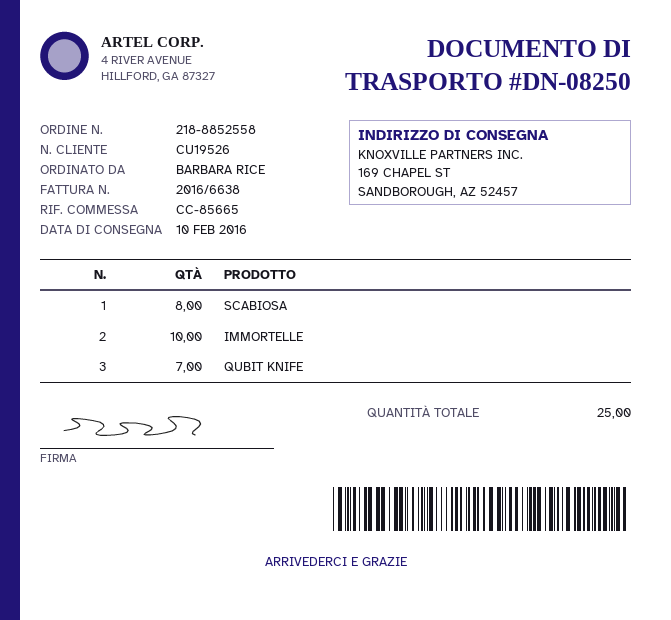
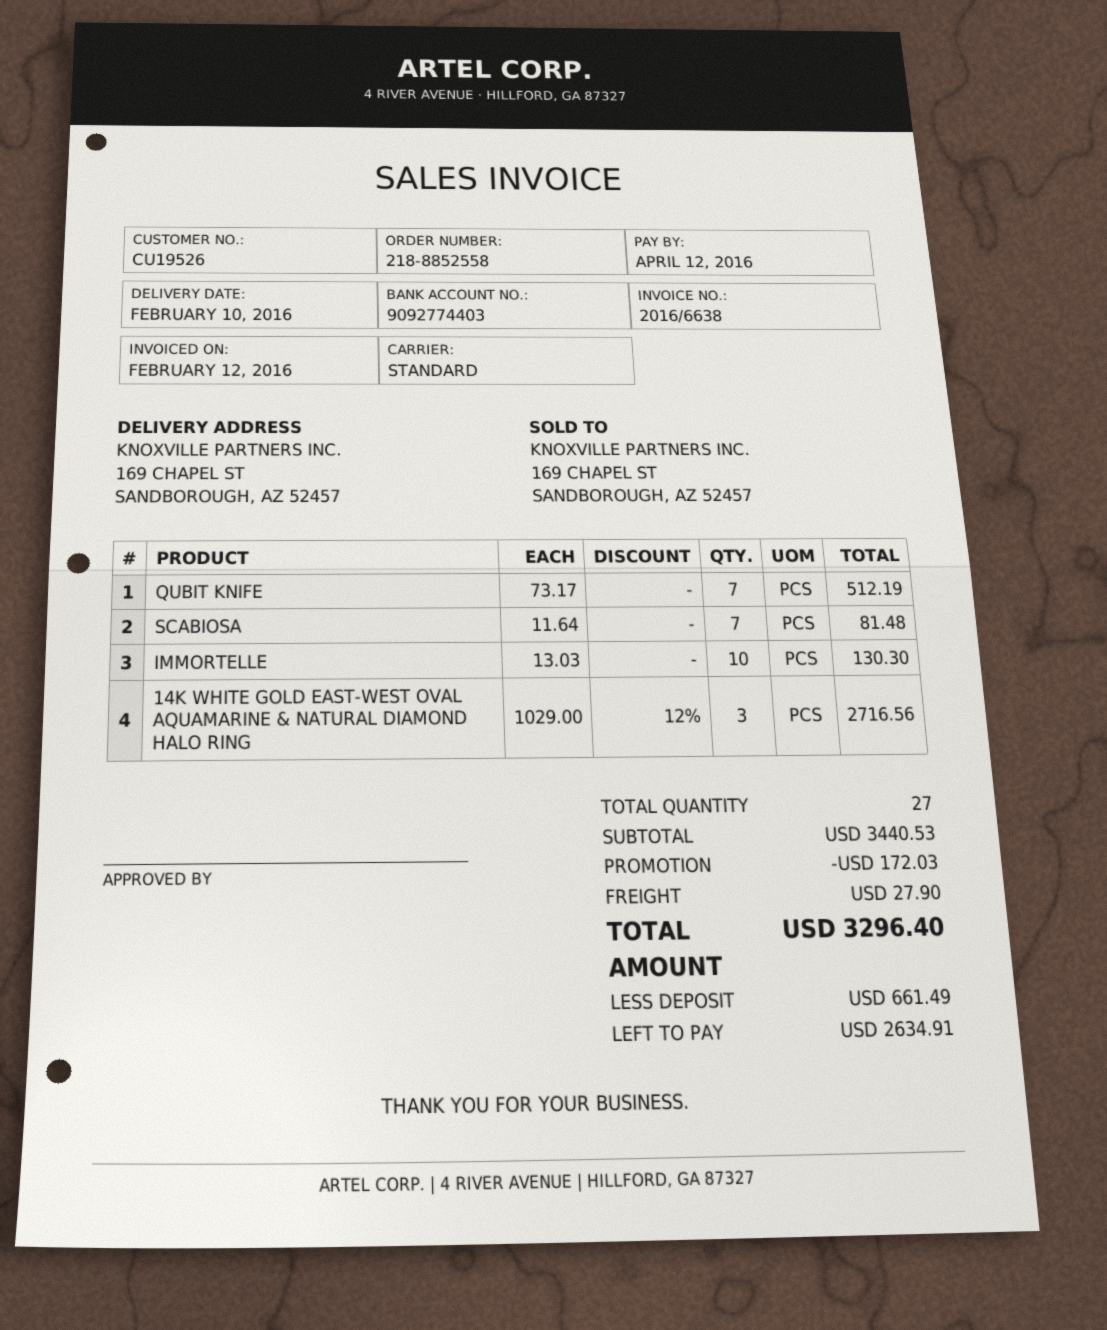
SCABIOSA: 8 -> 7
14K WHITE GOLD EAST-WEST OVAL AQUAMARINE & NATURAL DIAMOND HALO RING: none -> 3
total quantity: 25 -> 27

